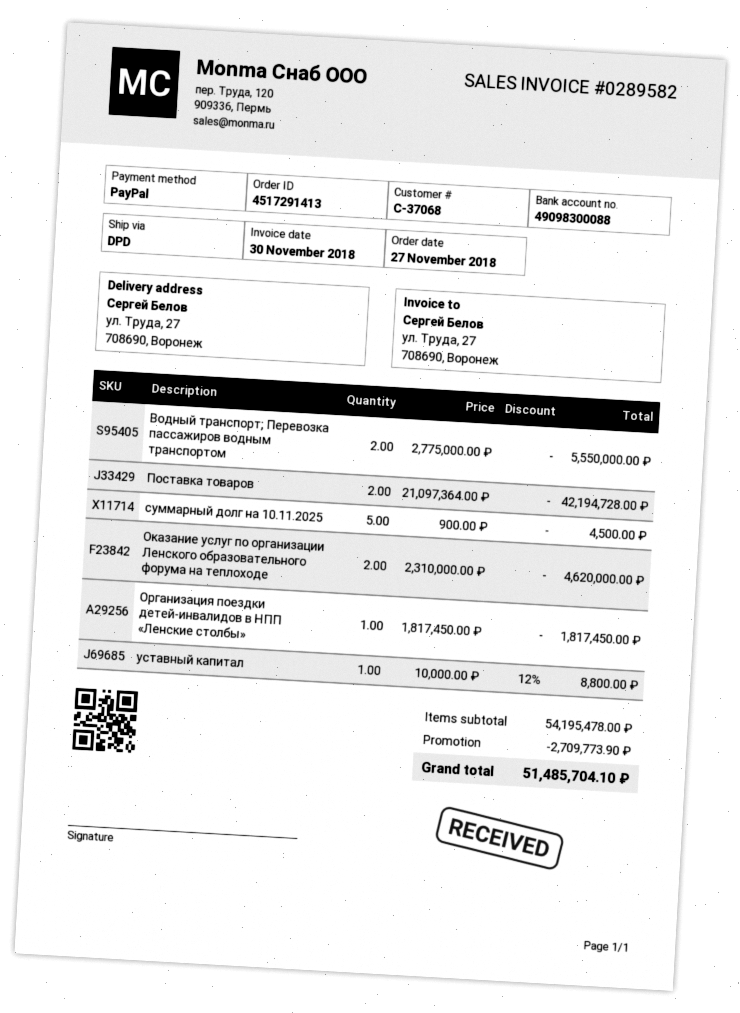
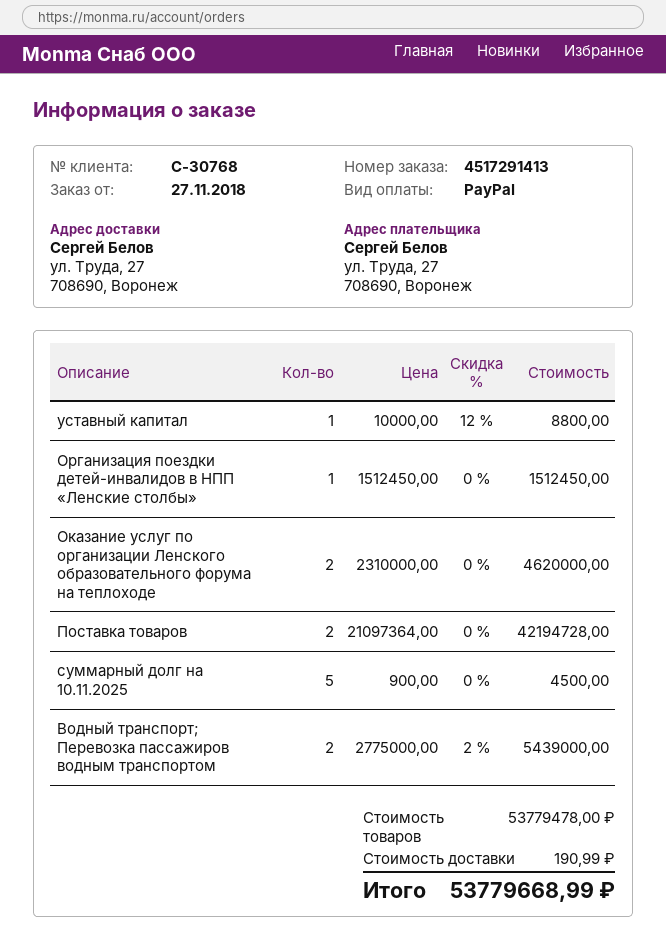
customer number: C-37068 -> C-30768
Водный транспорт; Перевозка пассажиров водным транспортом: 2 x 2775000.00 = 5550000.00 -> 2 x 2775000.00 - 2% = 5439000.00
Организация поездки детей-инвалидов в НПП «Ленские столбы»: 1 x 1817450.00 = 1817450.00 -> 1 x 1512450.00 = 1512450.00
subtotal: 54195478.00 -> 53779478.00
discount: 2709773.90 -> none
shipping: none -> 190.99
total: 51485704.10 -> 53779668.99

